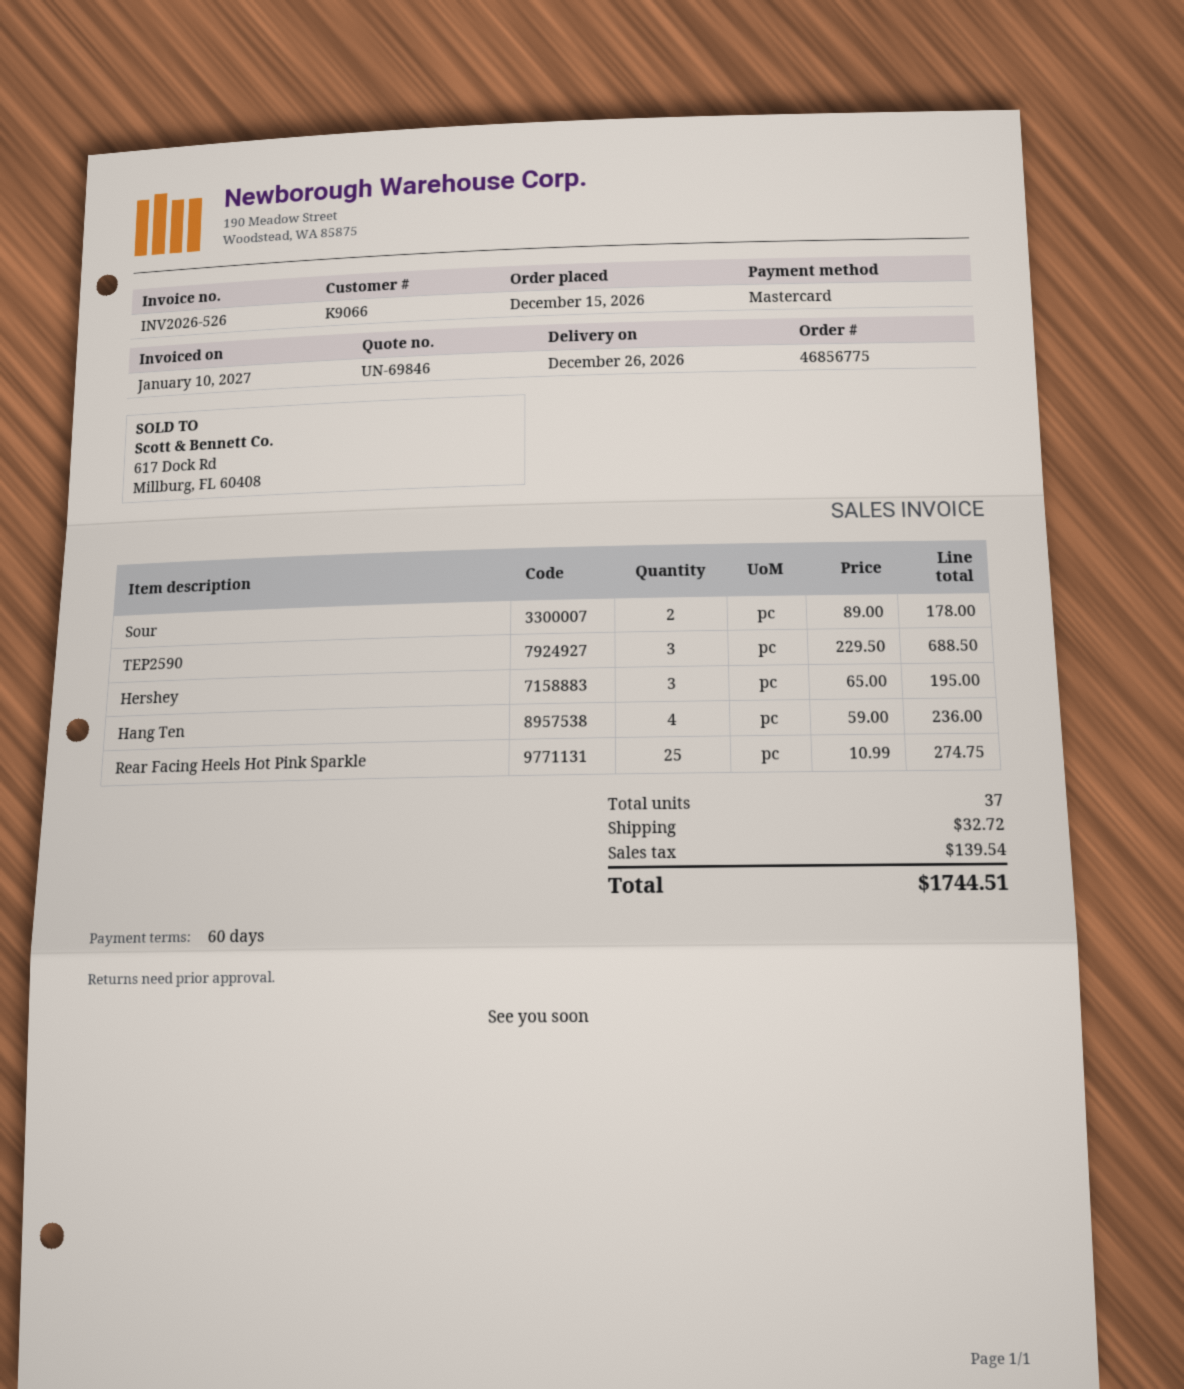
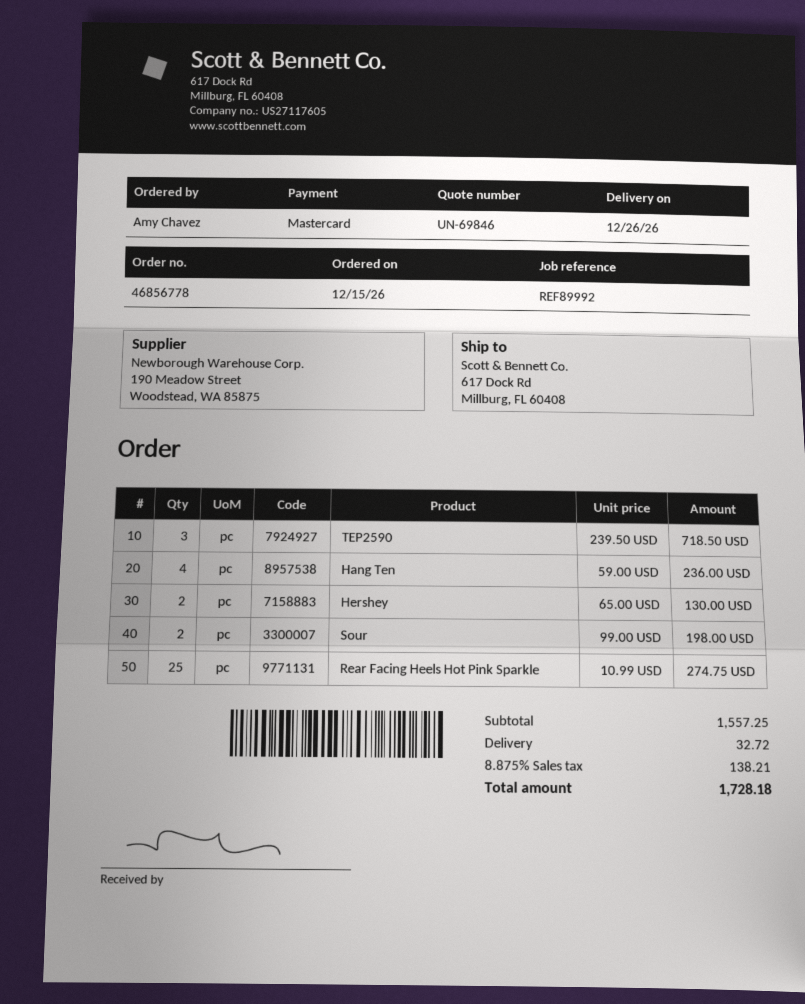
order number: 46856775 -> 46856778
Sour: 2 x 89.00 = 178.00 -> 2 x 99.00 = 198.00
TEP2590: 3 x 229.50 = 688.50 -> 3 x 239.50 = 718.50
Hershey: 3 x 65.00 = 195.00 -> 2 x 65.00 = 130.00
tax: 139.54 -> 138.21
total: 1744.51 -> 1728.18

